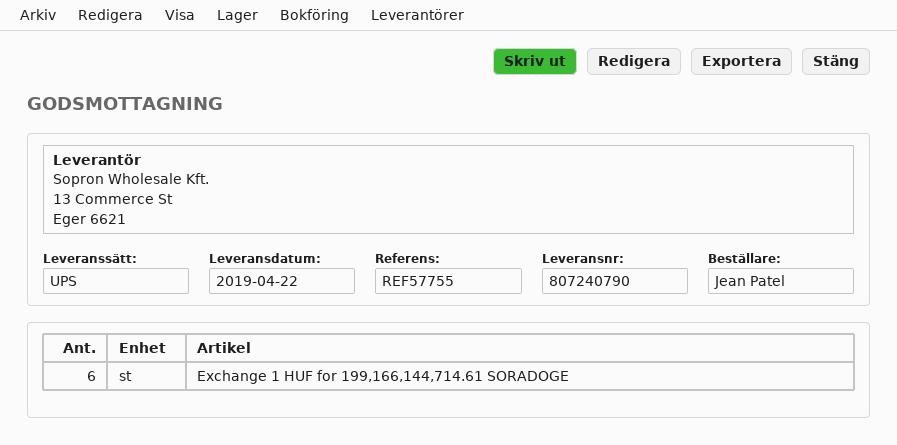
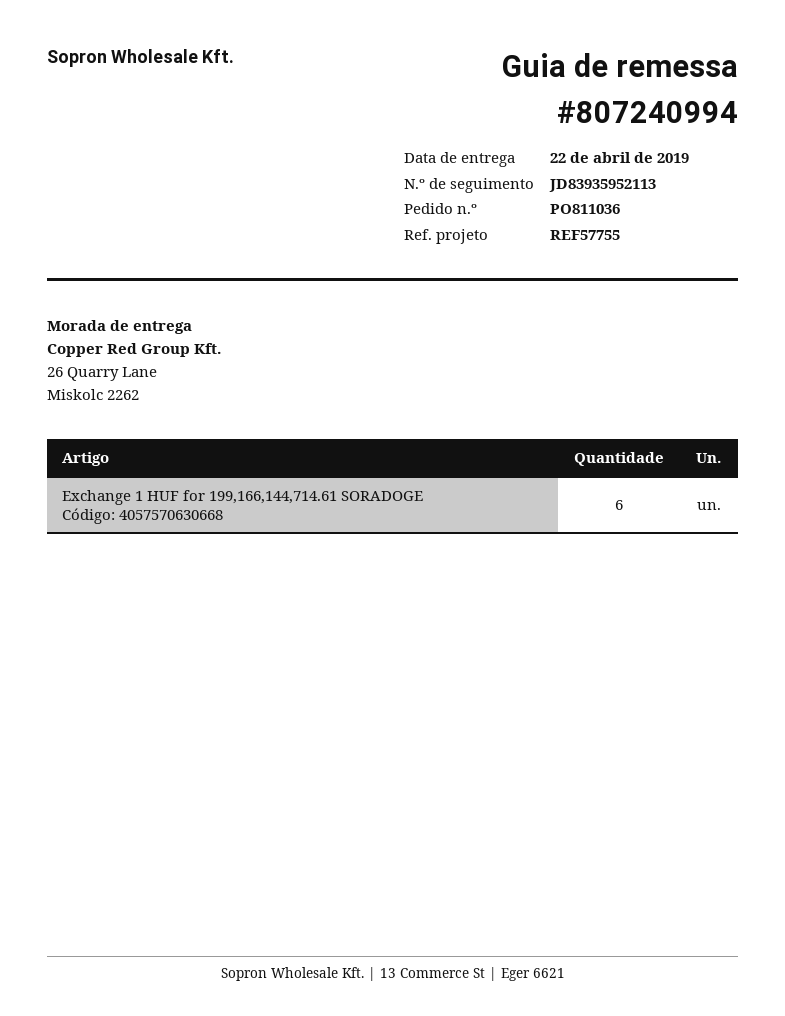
delivery note number: 807240790 -> 807240994

